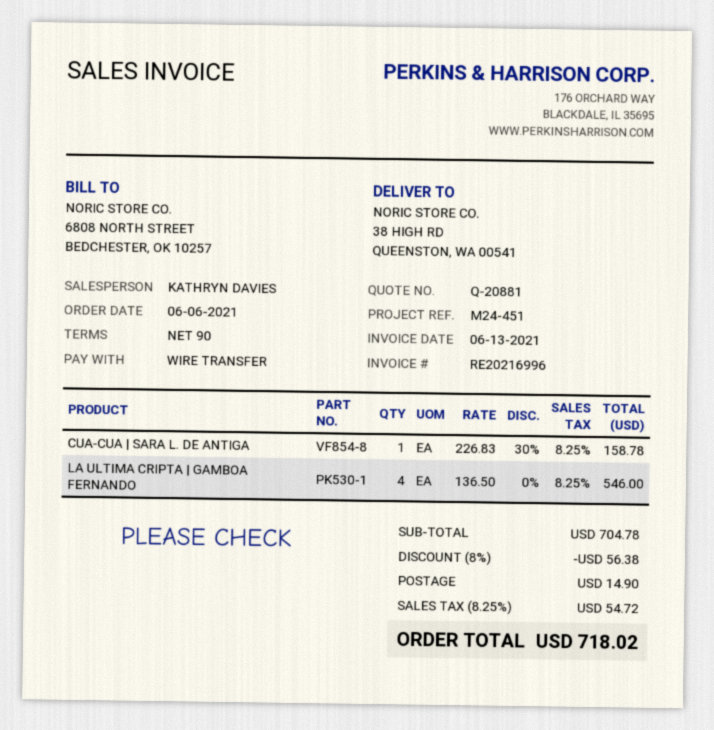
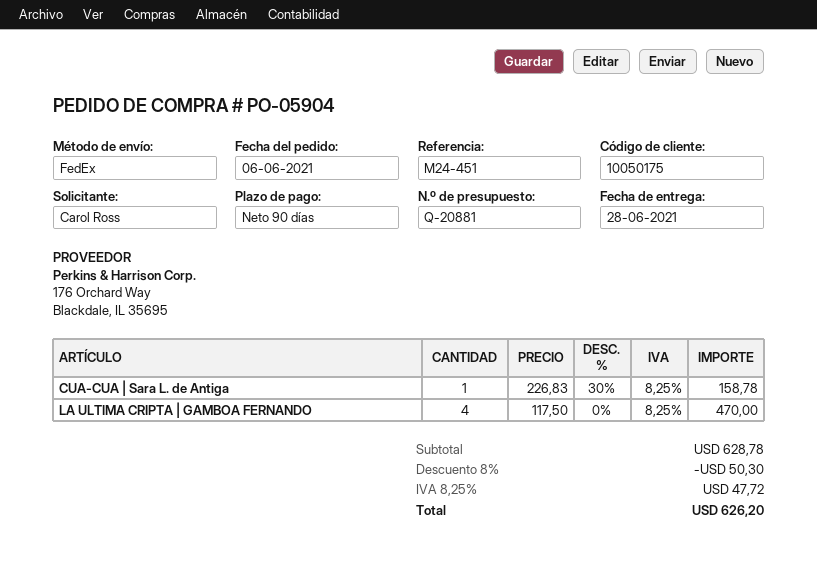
LA ULTIMA CRIPTA | GAMBOA FERNANDO: 4 x 136.50 = 546.00 -> 4 x 117.50 = 470.00
subtotal: 704.78 -> 628.78
discount: 8% = 56.38 -> 8% = 50.30
shipping: 14.90 -> none
tax: 8.25% = 54.72 -> 8.25% = 47.72
total: 718.02 -> 626.20

